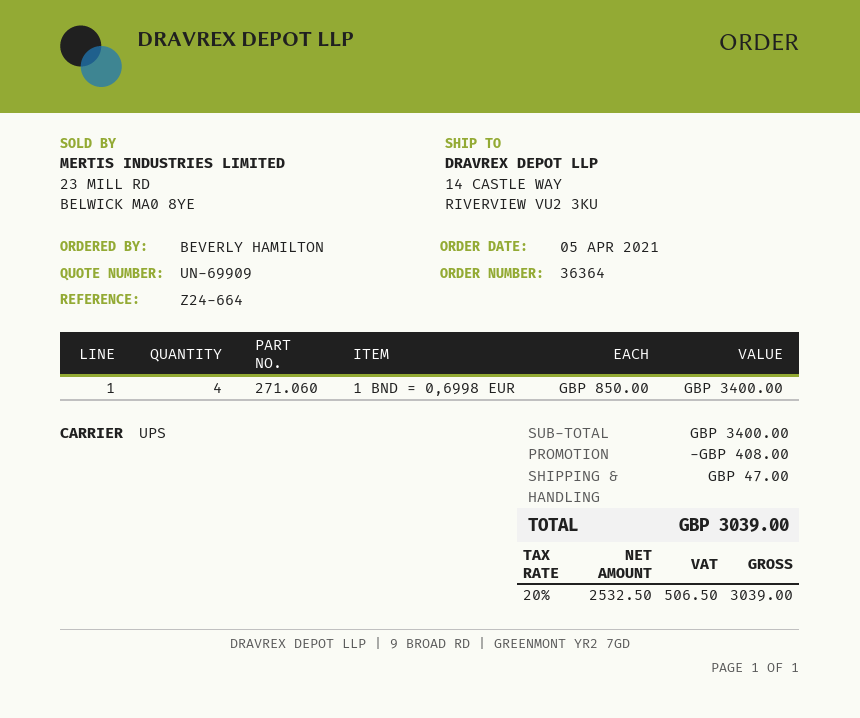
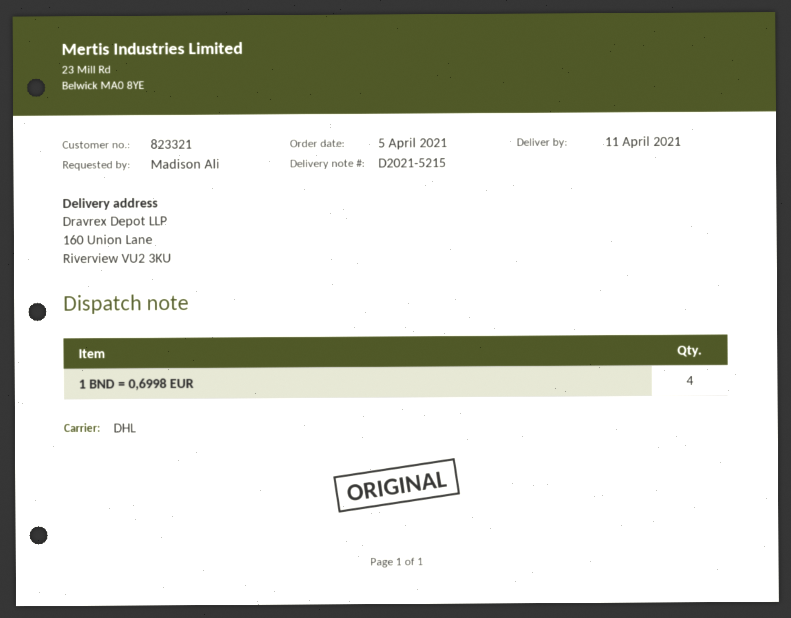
ordered by: BEVERLY HAMILTON -> Madison Ali
shipping method: UPS -> DHL
ship to: 14 CASTLE WAY, RIVERVIEW VU2 3KU -> 160 Union Lane, Riverview VU2 3KU

